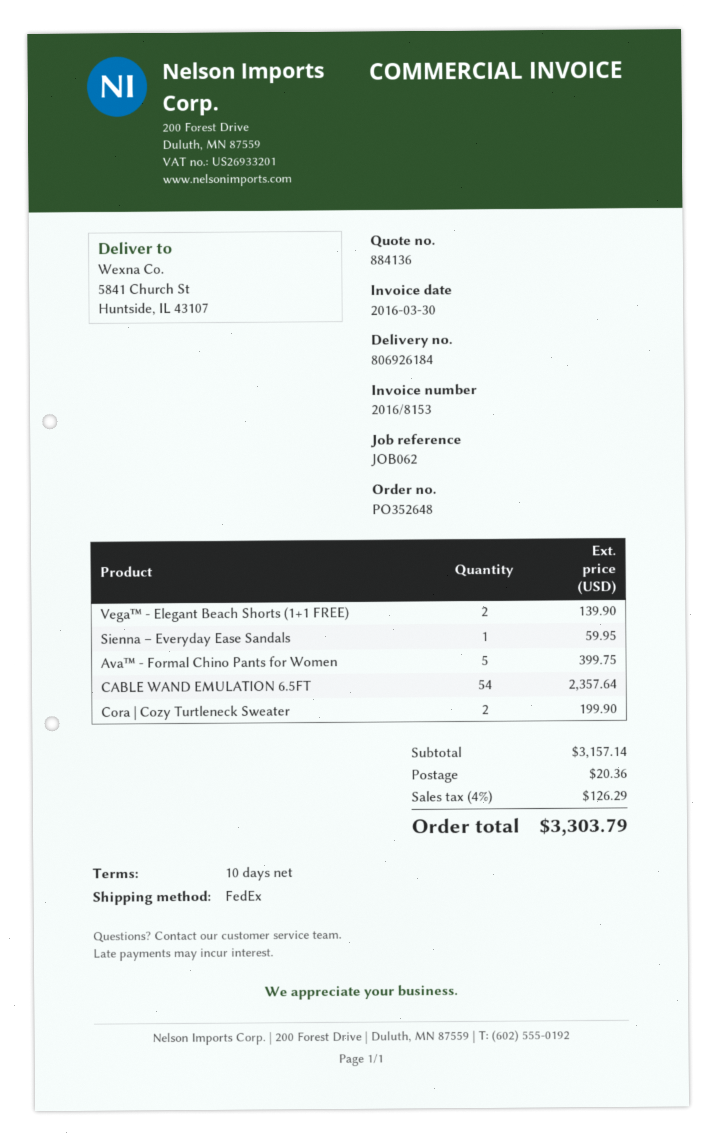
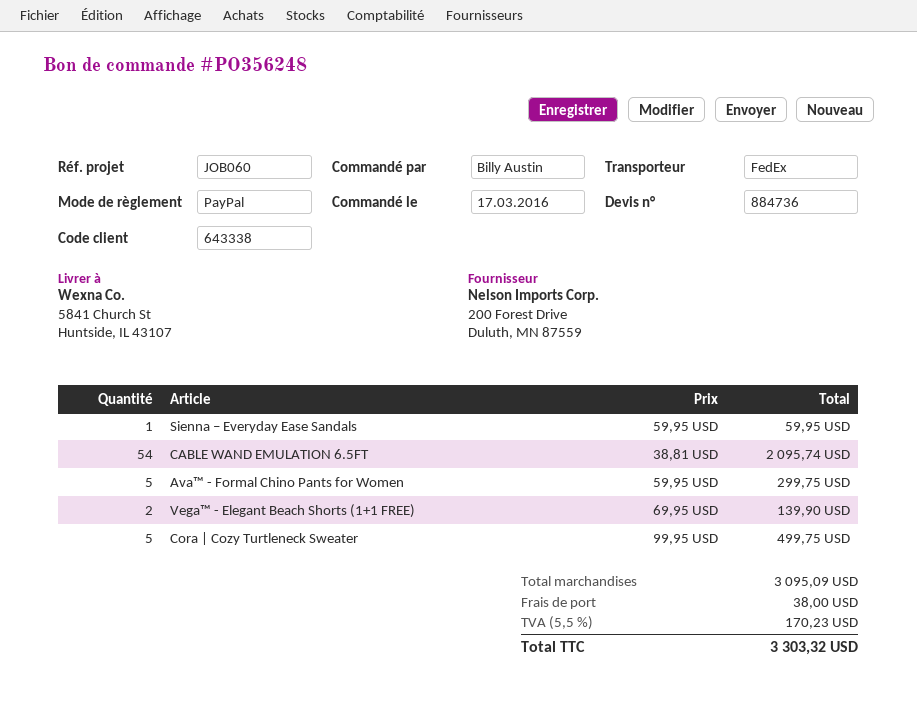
quote number: 884136 -> 884736
order number: PO352648 -> PO356248
reference: JOB062 -> JOB060
Ava™ - Formal Chino Pants for Women: 5 for 399.75 -> 5 for 299.75
CABLE WAND EMULATION 6.5FT: 54 for 2357.64 -> 54 for 2095.74
Cora | Cozy Turtleneck Sweater: 2 for 199.90 -> 5 for 499.75
subtotal: 3157.14 -> 3095.09
shipping: 20.36 -> 38.00
tax: 4% = 126.29 -> 5.5% = 170.23
total: 3303.79 -> 3303.32

